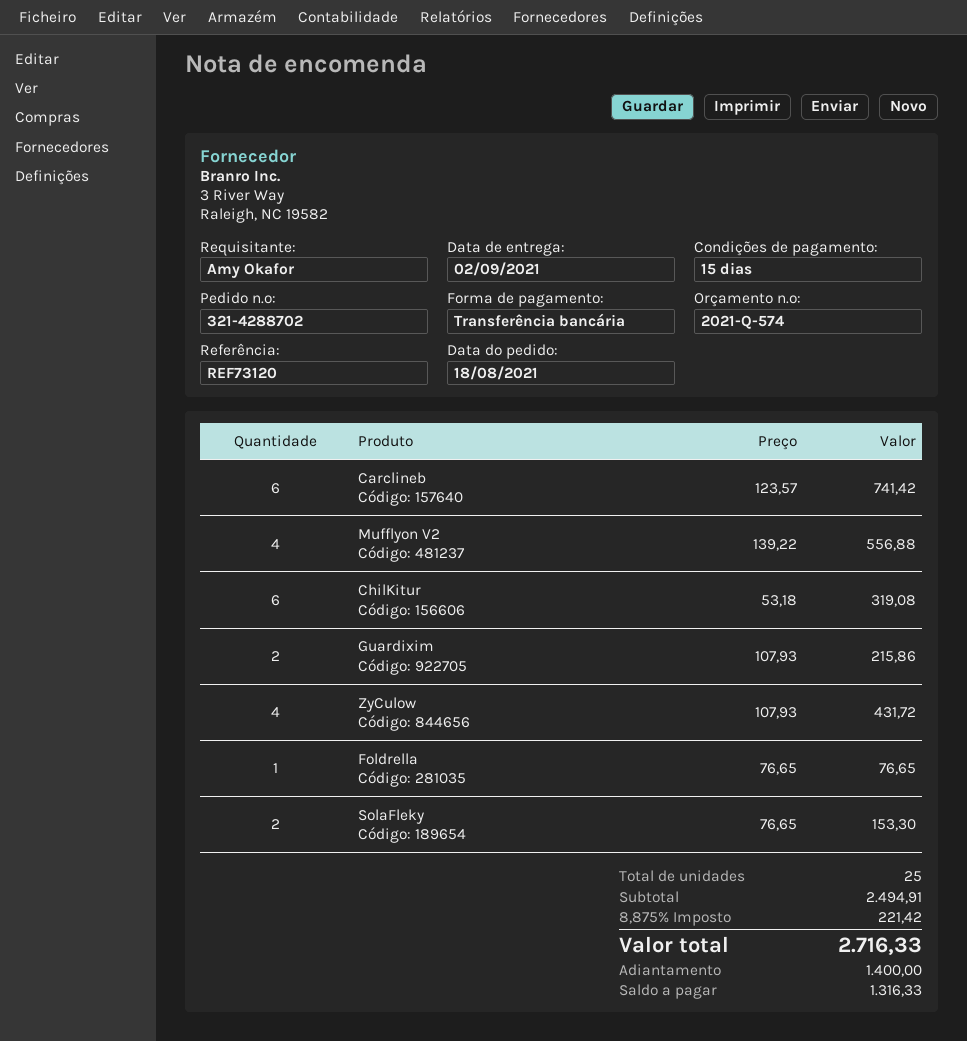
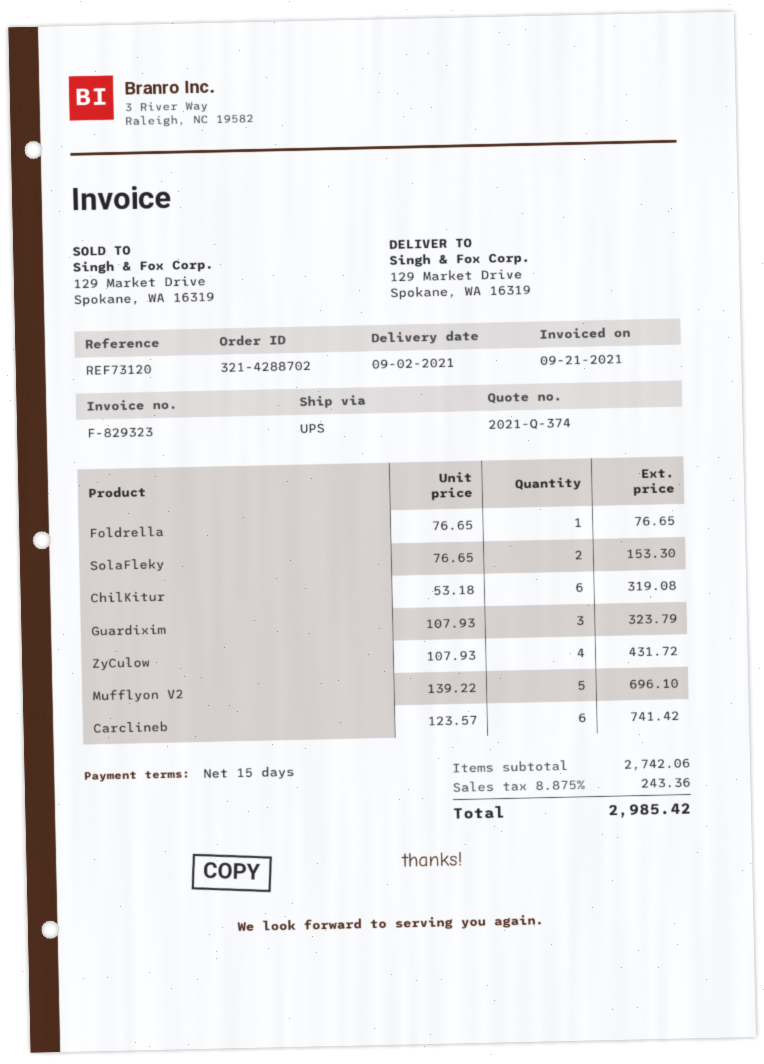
quote number: 2021-Q-574 -> 2021-Q-374
Mufflyon V2: 4 x 139.22 = 556.88 -> 5 x 139.22 = 696.10
Guardixim: 2 x 107.93 = 215.86 -> 3 x 107.93 = 323.79
subtotal: 2494.91 -> 2742.06
tax: 8.875% = 221.42 -> 8.875% = 243.36
total: 2716.33 -> 2985.42

